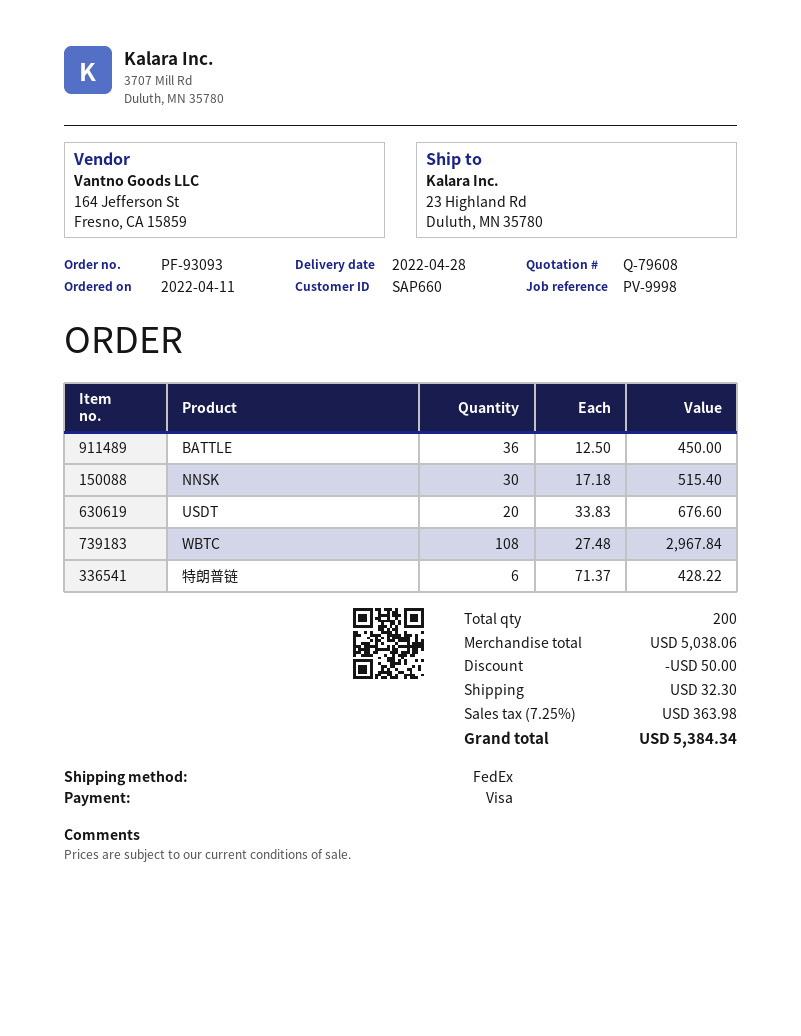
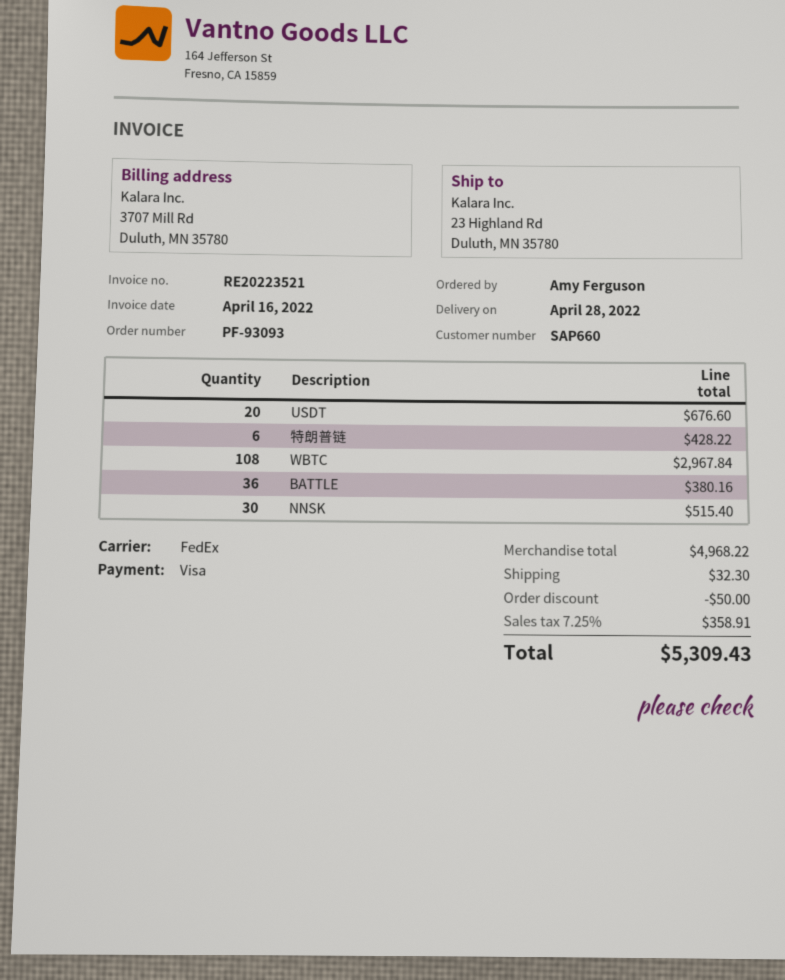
BATTLE: 36 for 450.00 -> 36 for 380.16
subtotal: 5038.06 -> 4968.22
tax: 7.25% = 363.98 -> 7.25% = 358.91
total: 5384.34 -> 5309.43

